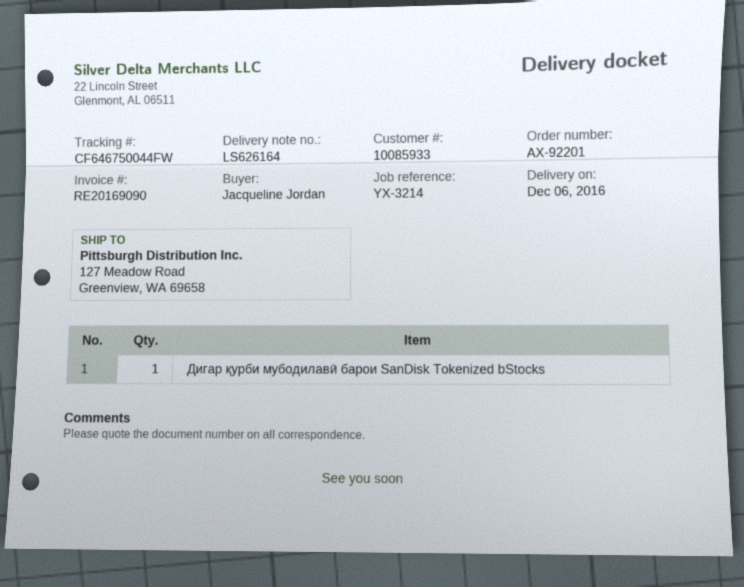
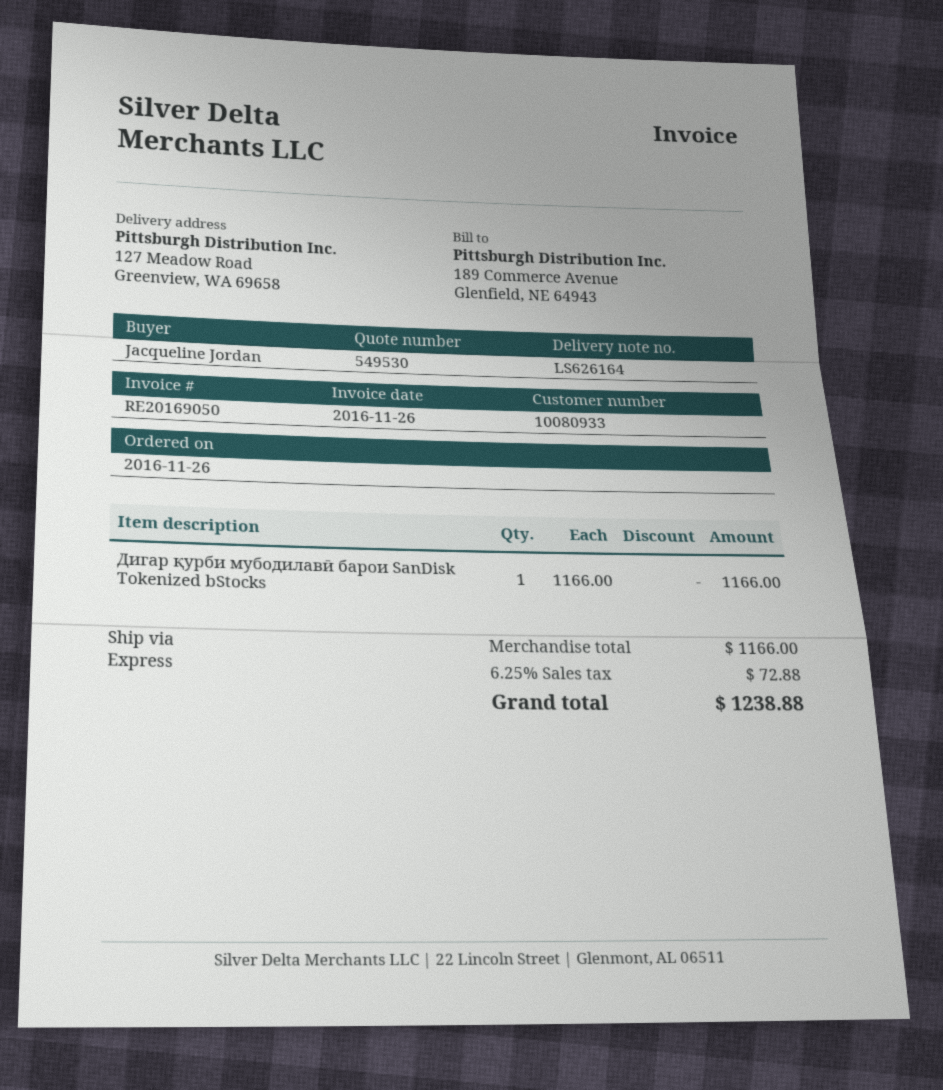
invoice number: RE20169090 -> RE20169050
customer number: 10085933 -> 10080933

